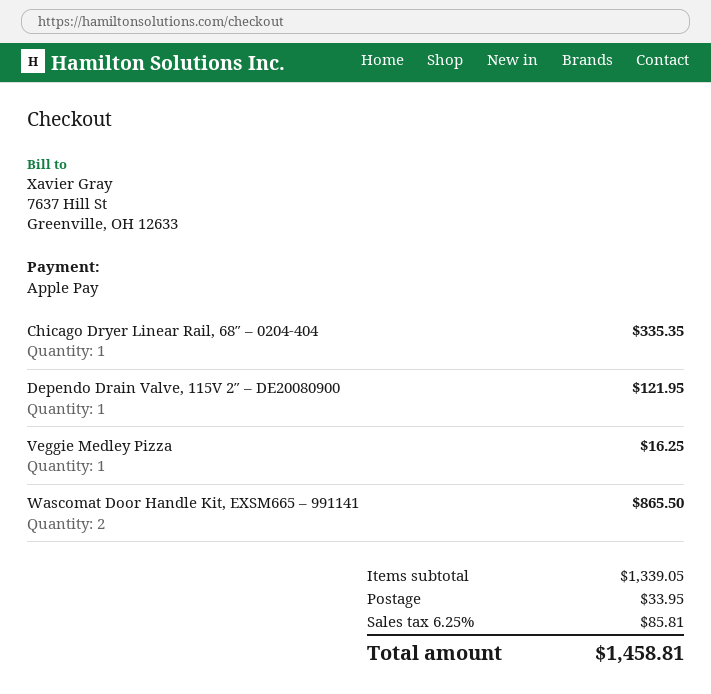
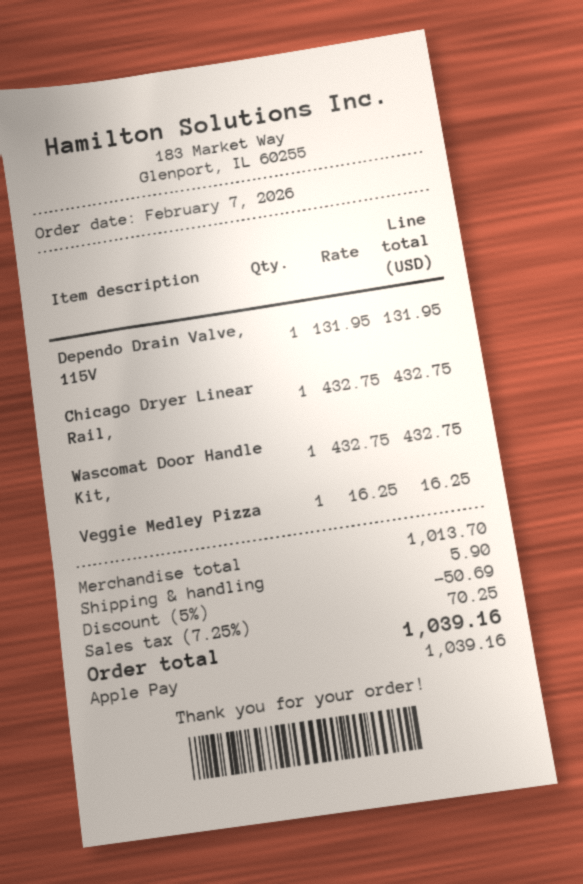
Chicago Dryer Linear Rail, 68″ – 0204-404: 1 for 335.35 -> 1 for 432.75
Dependo Drain Valve, 115V 2″ – DE20080900: 1 for 121.95 -> 1 for 131.95
Wascomat Door Handle Kit, EXSM665 – 991141: 2 for 865.50 -> 1 for 432.75
subtotal: 1339.05 -> 1013.70
discount: none -> 5% = 50.69
shipping: 33.95 -> 5.90
tax: 6.25% = 85.81 -> 7.25% = 70.25
total: 1458.81 -> 1039.16

